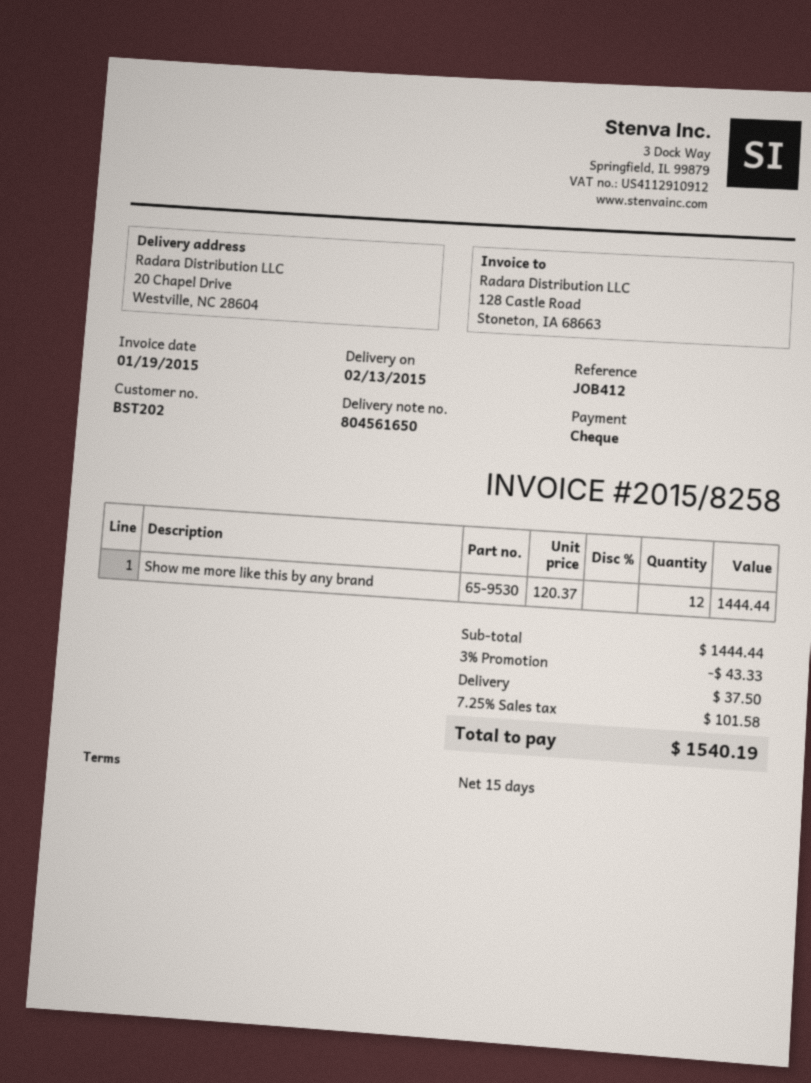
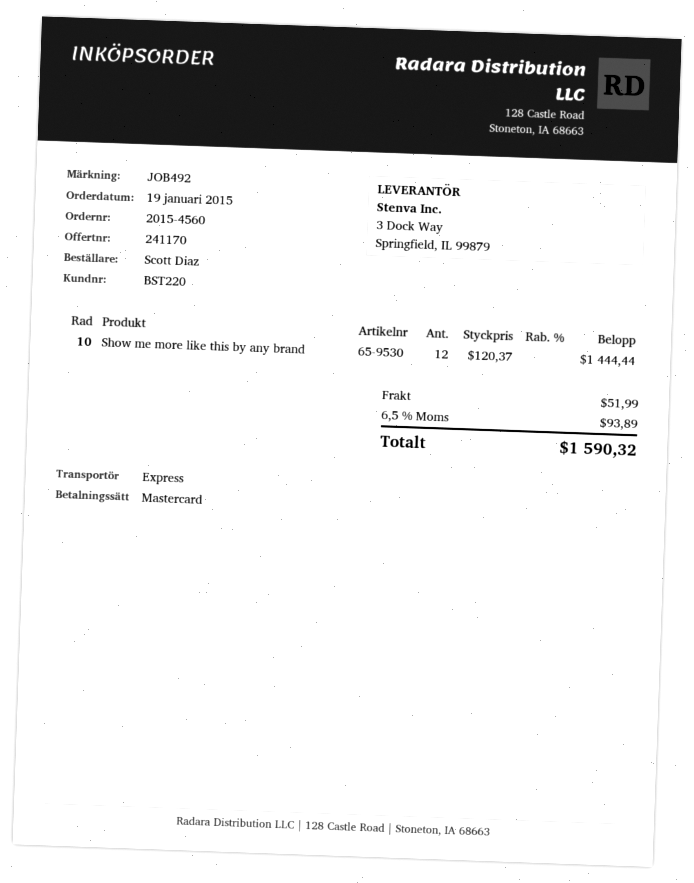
customer number: BST202 -> BST220
reference: JOB412 -> JOB492
payment method: cheque -> Mastercard
discount: 3% = 43.33 -> none
shipping: 37.50 -> 51.99
tax: 7.25% = 101.58 -> 6.5% = 93.89
total: 1540.19 -> 1590.32

